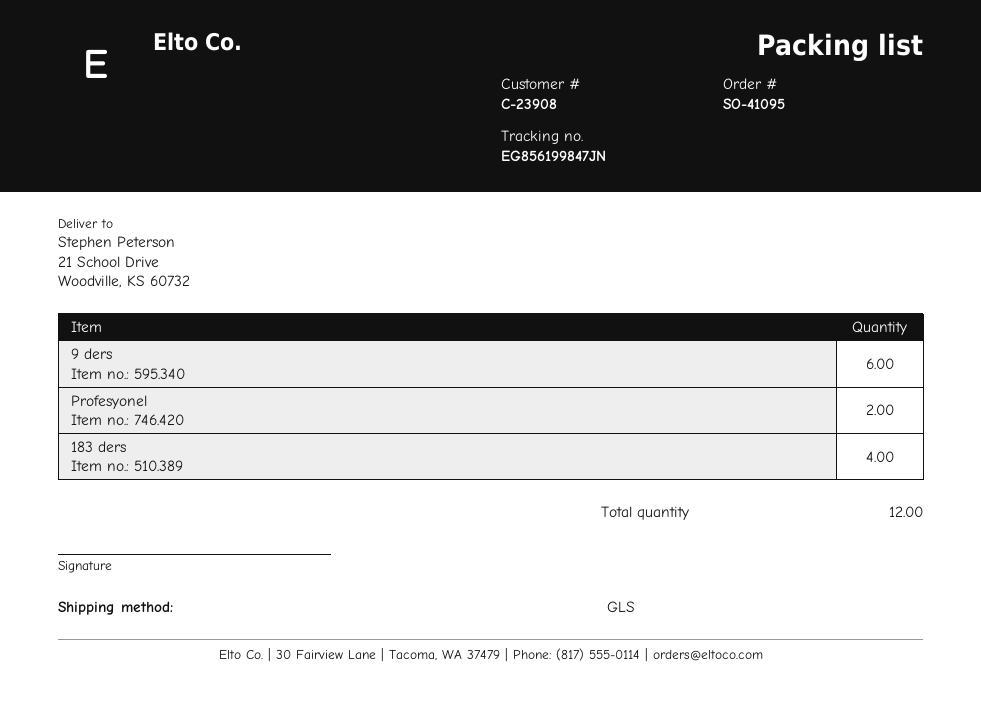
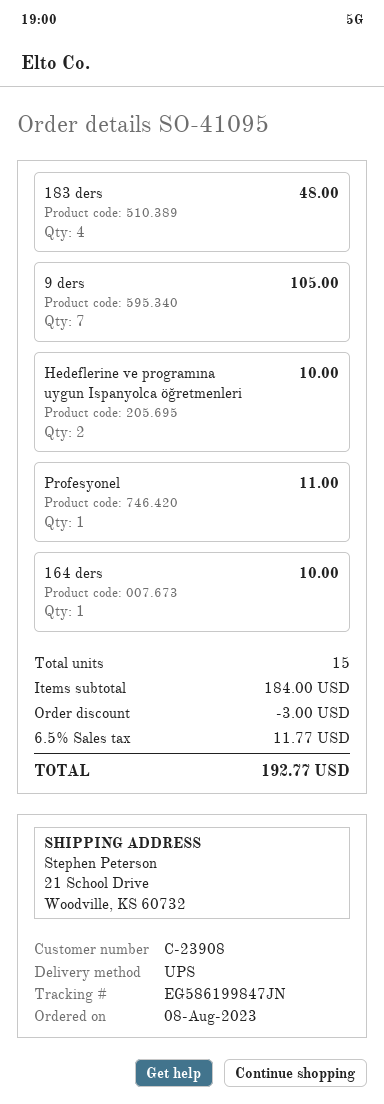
shipping method: GLS -> UPS
tracking number: EG856199847JN -> EG586199847JN
9 ders: 6 -> 7
Profesyonel: 2 -> 1
Hedeflerine ve programına uygun Ispanyolca öğretmenleri: none -> 2
164 ders: none -> 1
total quantity: 12 -> 15

